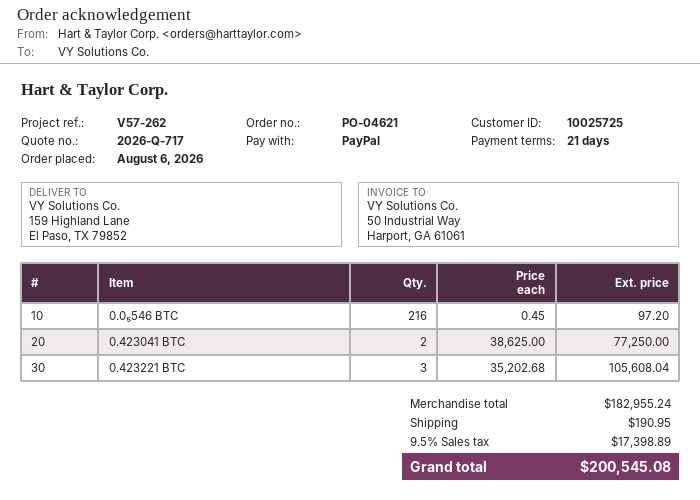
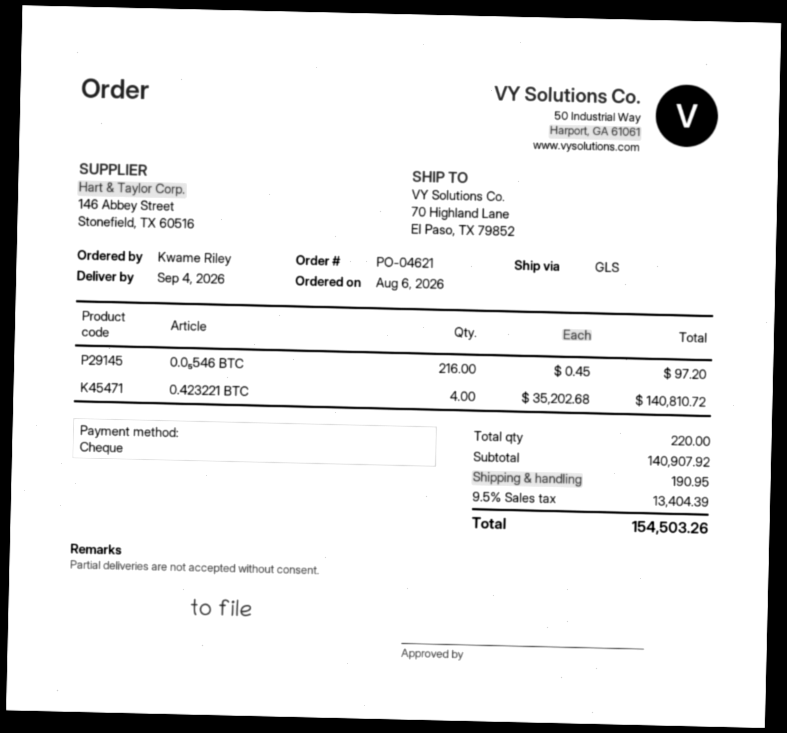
payment method: PayPal -> cheque
ship to: 159 Highland Lane, El Paso, TX 79852 -> 70 Highland Lane, El Paso, TX 79852
0.423041 BTC: 2 x 38625.00 = 77250.00 -> none
0.423221 BTC: 3 x 35202.68 = 105608.04 -> 4 x 35202.68 = 140810.72
subtotal: 182955.24 -> 140907.92
tax: 9.5% = 17398.89 -> 9.5% = 13404.39
total: 200545.08 -> 154503.26

